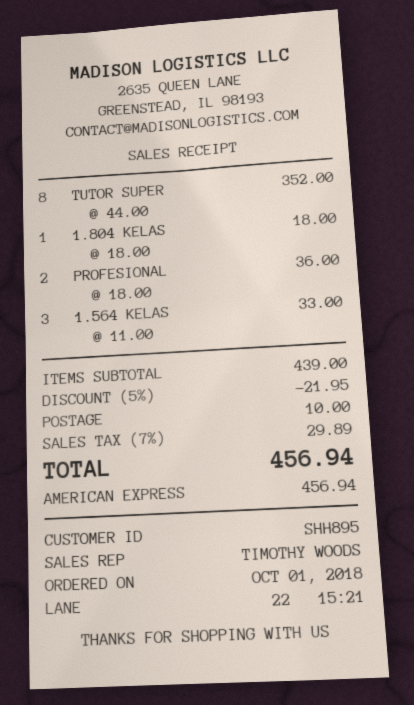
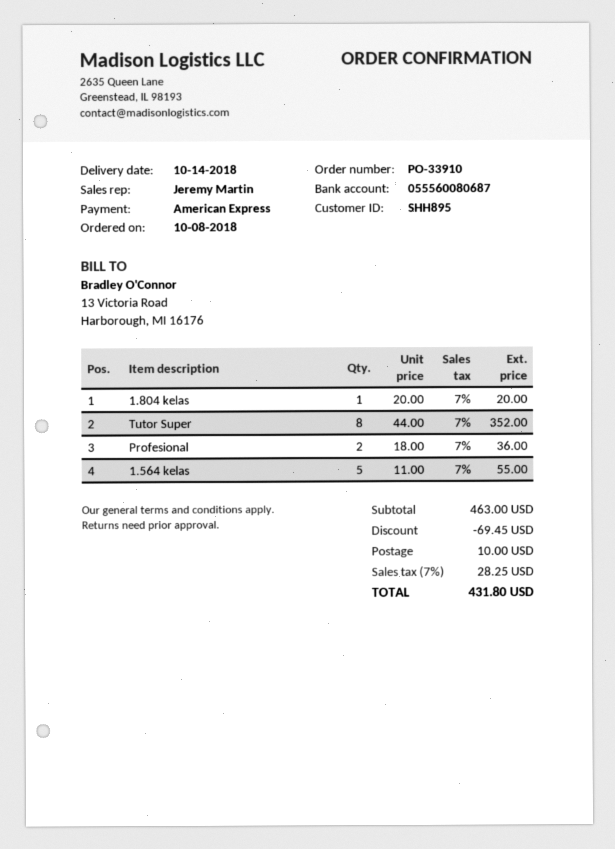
order date: 2018-10-01 -> 2018-10-08
sales rep: TIMOTHY WOODS -> Jeremy Martin
1.804 KELAS: 1 x 18.00 = 18.00 -> 1 x 20.00 = 20.00
1.564 KELAS: 3 x 11.00 = 33.00 -> 5 x 11.00 = 55.00
subtotal: 439.00 -> 463.00
discount: 21.95 -> 69.45
tax: 7% = 29.89 -> 7% = 28.25
total: 456.94 -> 431.80

